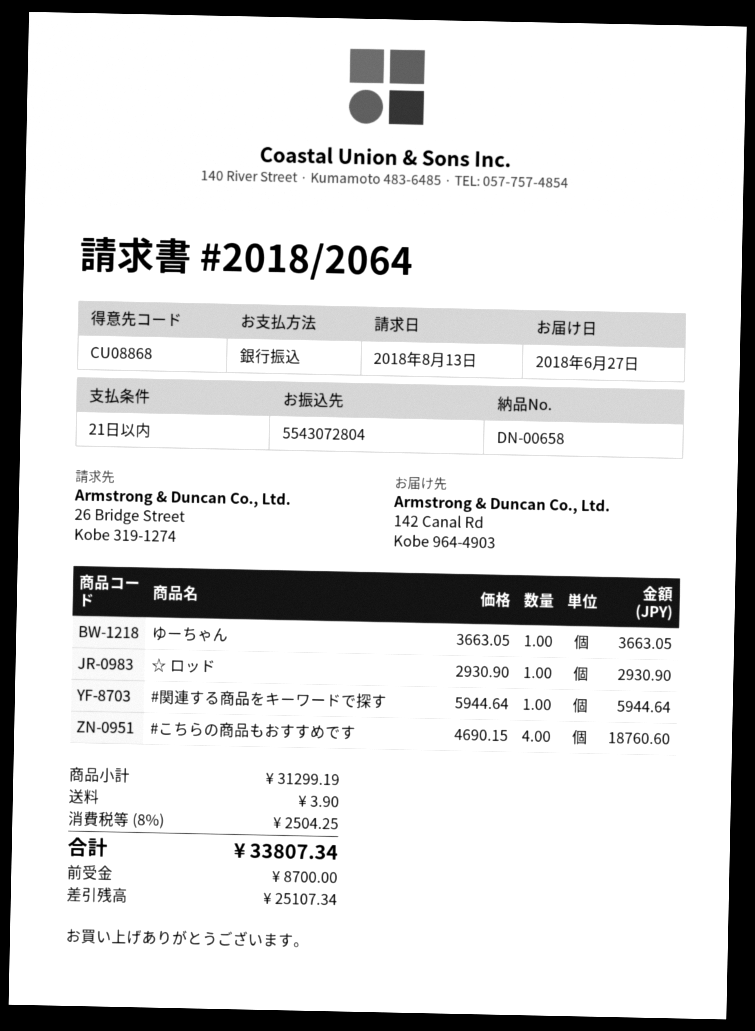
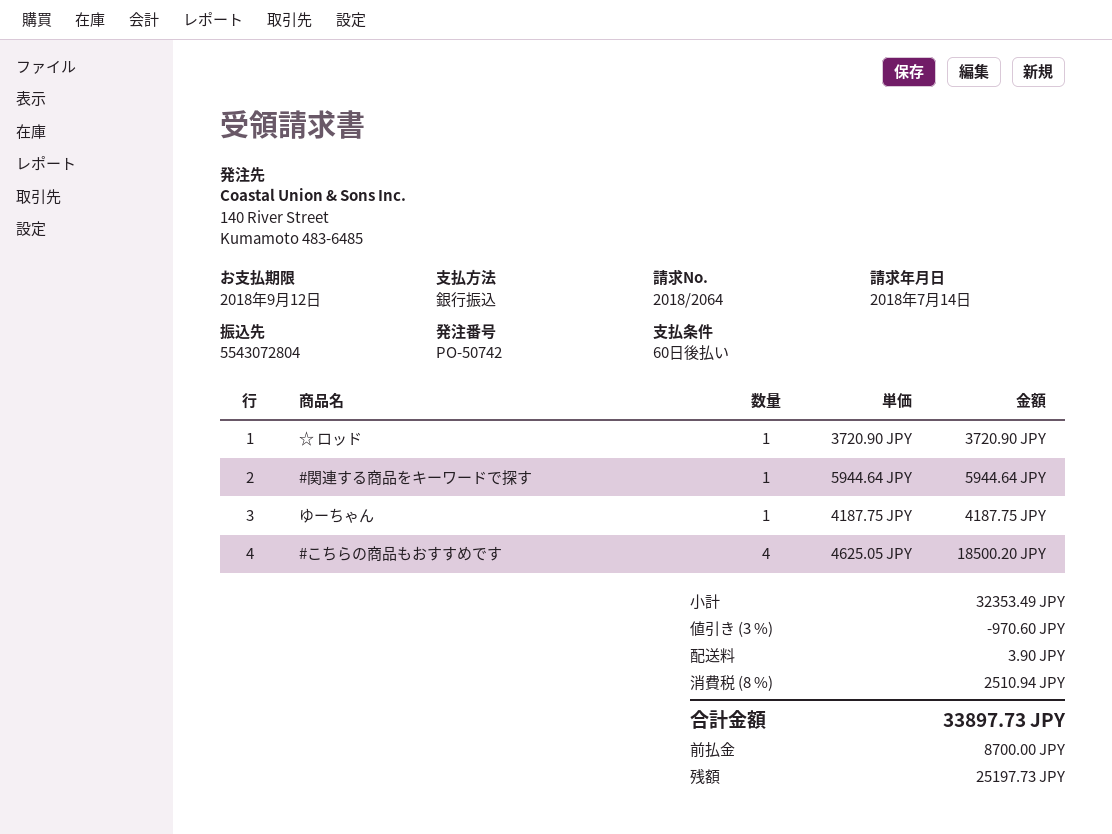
invoice date: 2018-08-13 -> 2018-07-14
payment terms: 21 days -> 60 days
ゆーちゃん: 1 x 3663.05 = 3663.05 -> 1 x 4187.75 = 4187.75
☆ ロッド: 1 x 2930.90 = 2930.90 -> 1 x 3720.90 = 3720.90
#こちらの商品もおすすめです: 4 x 4690.15 = 18760.60 -> 4 x 4625.05 = 18500.20
subtotal: 31299.19 -> 32353.49
discount: none -> 3% = 970.60
tax: 8% = 2504.25 -> 8% = 2510.94
total: 33807.34 -> 33897.73
balance: 25107.34 -> 25197.73

